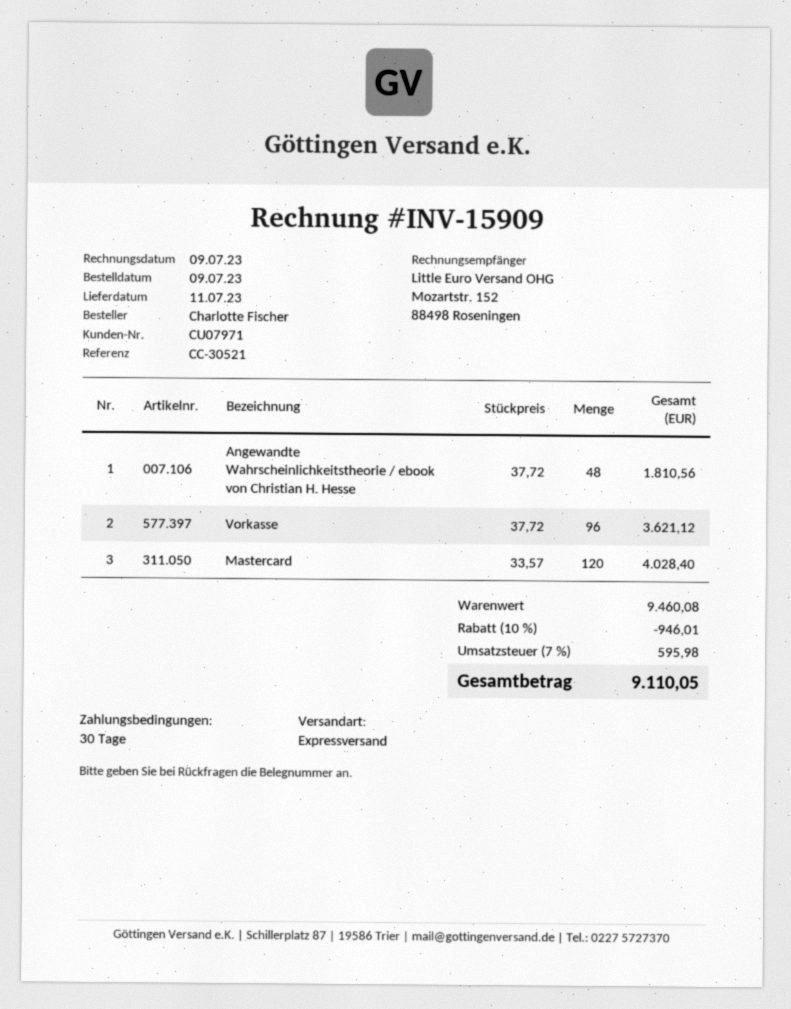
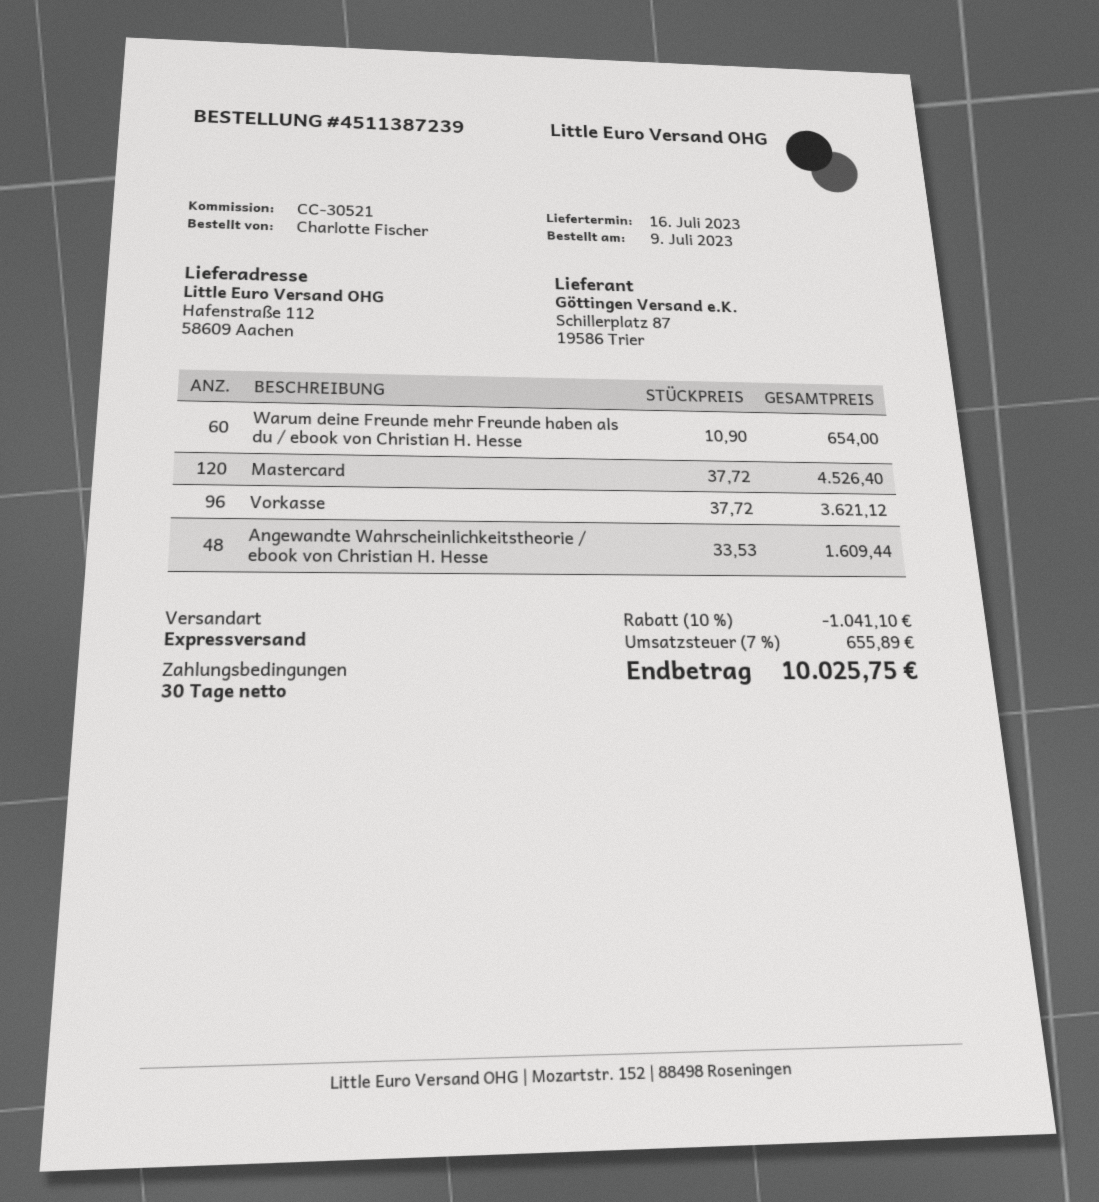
delivery date: 2023-07-11 -> 2023-07-16
Angewandte Wahrscheinlichkeitstheorie / ebook von Christian H. Hesse: 48 x 37.72 = 1810.56 -> 48 x 33.53 = 1609.44
Mastercard: 120 x 33.57 = 4028.40 -> 120 x 37.72 = 4526.40
Warum deine Freunde mehr Freunde haben als du / ebook von Christian H. Hesse: none -> 60 x 10.90 = 654.00
discount: 10% = 946.01 -> 10% = 1041.10
tax: 7% = 595.98 -> 7% = 655.89
total: 9110.05 -> 10025.75

